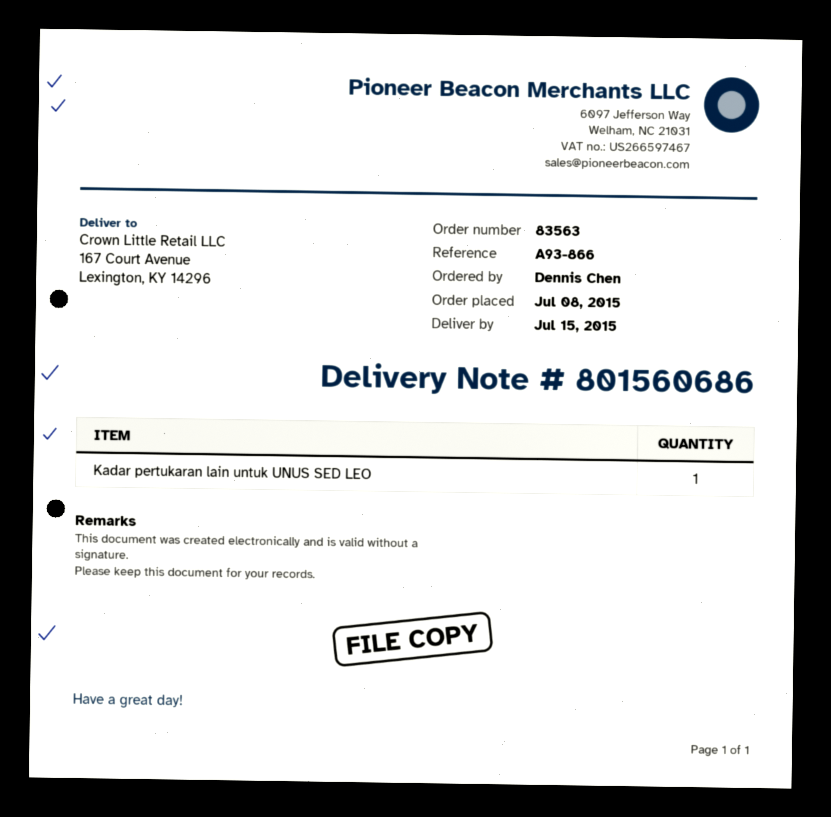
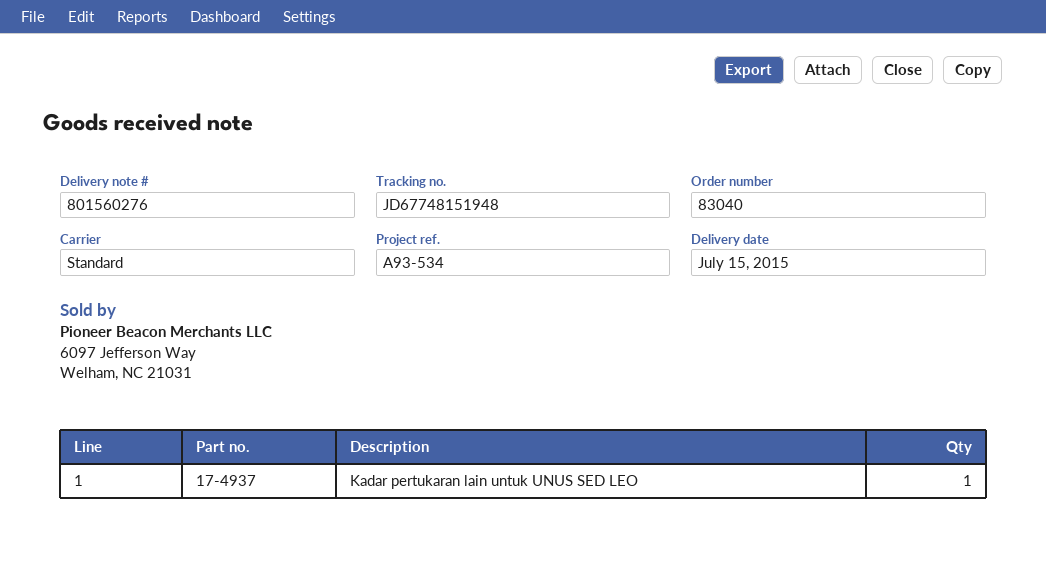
order number: 83563 -> 83040
delivery note number: 801560686 -> 801560276
reference: A93-866 -> A93-534

